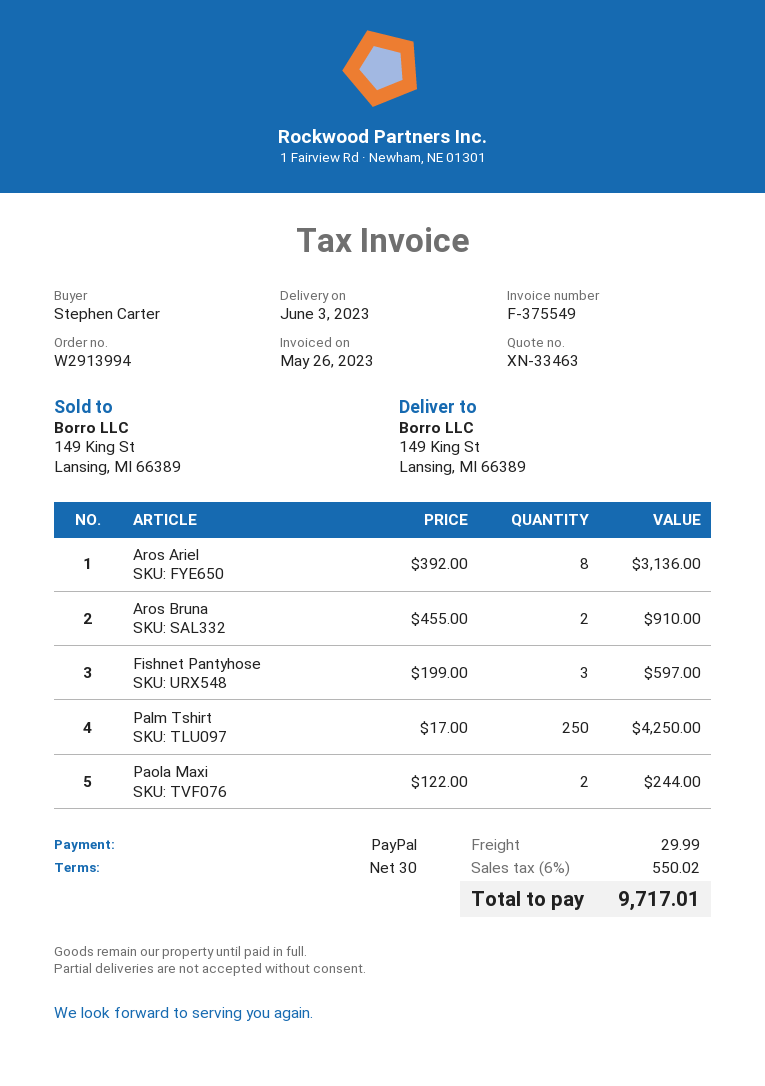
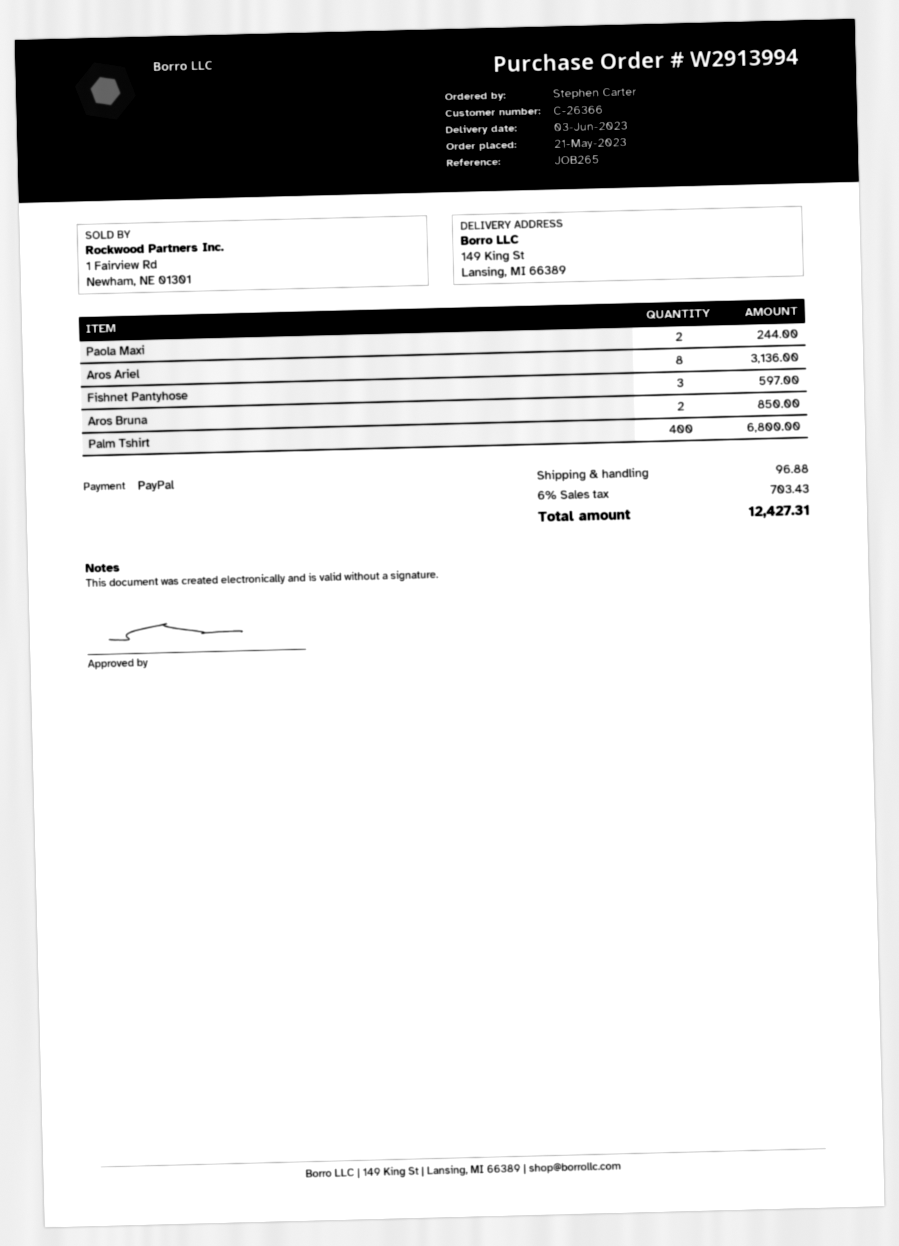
Aros Bruna: 2 for 910.00 -> 2 for 850.00
Palm Tshirt: 250 for 4250.00 -> 400 for 6800.00
shipping: 29.99 -> 96.88
tax: 6% = 550.02 -> 6% = 703.43
total: 9717.01 -> 12427.31

